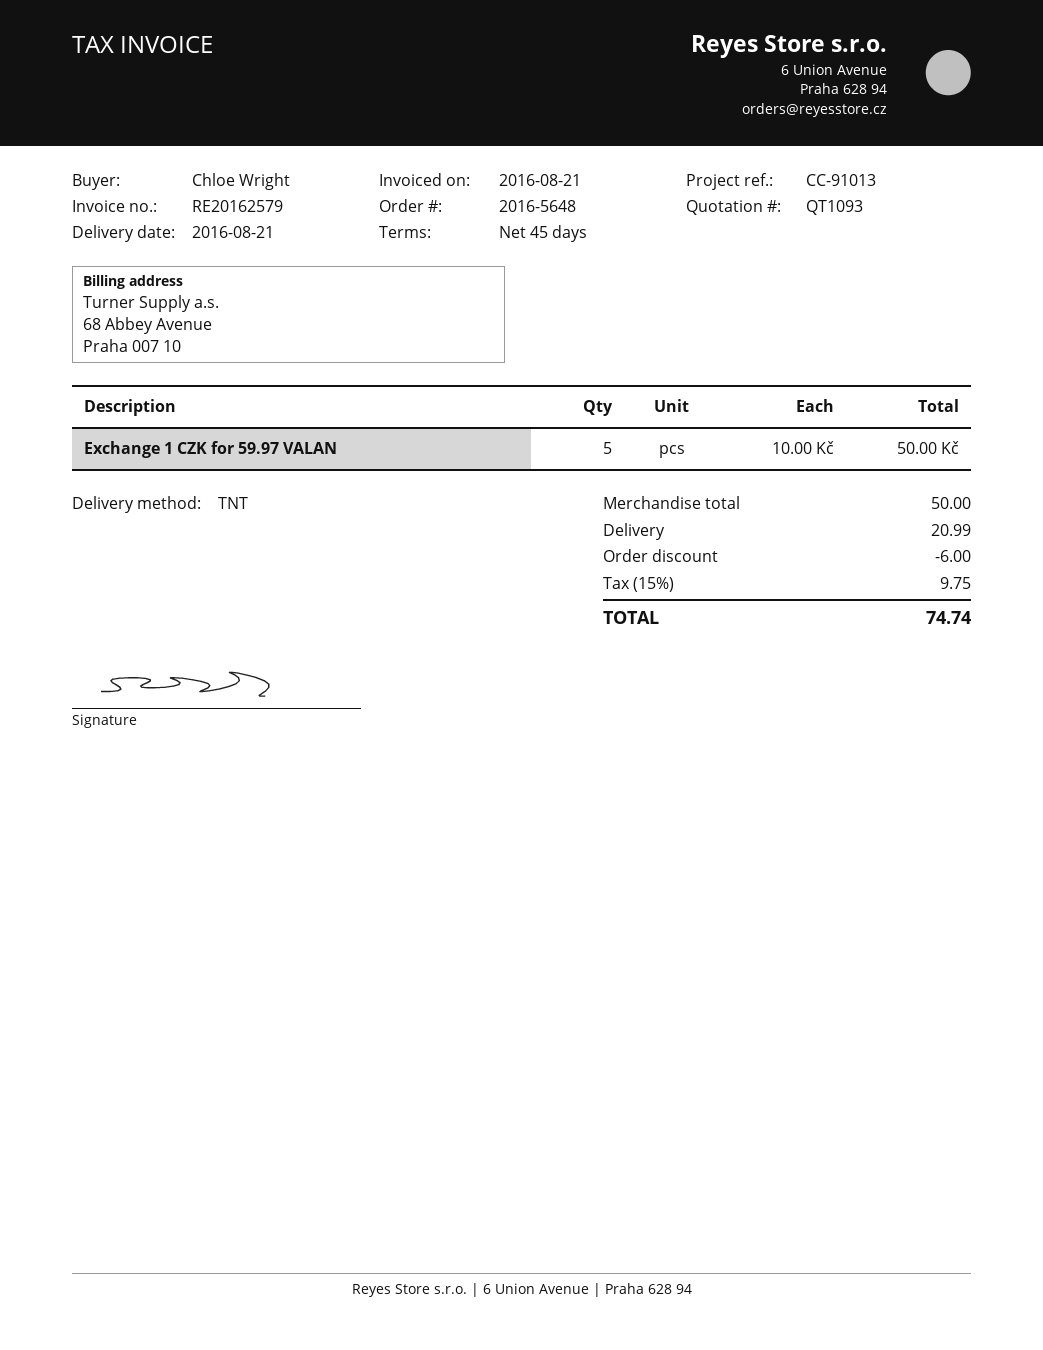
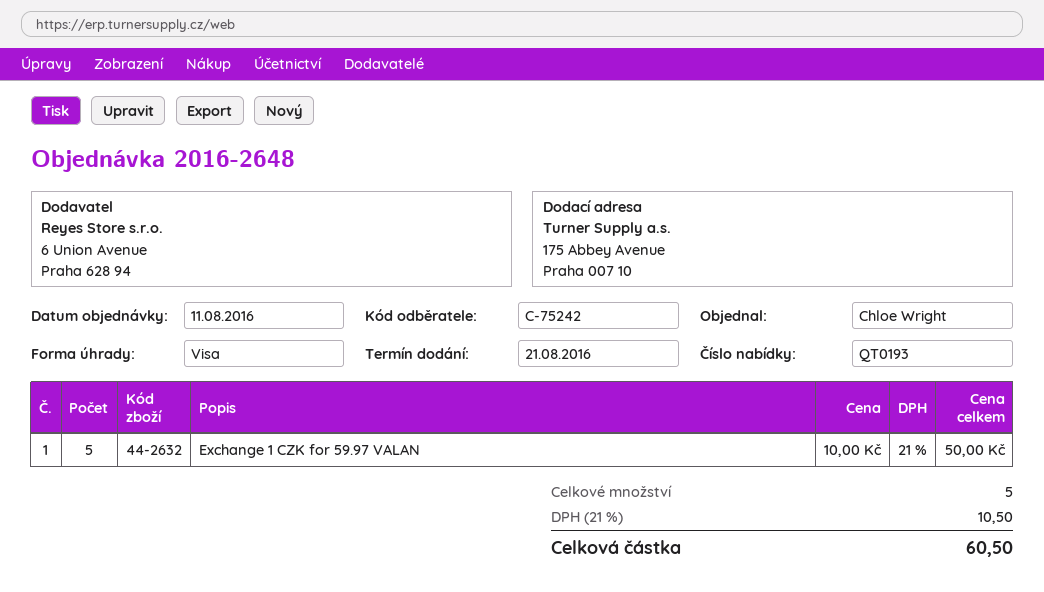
quote number: QT1093 -> QT0193
order number: 2016-5648 -> 2016-2648
discount: 6.00 -> none
shipping: 20.99 -> none
tax: 15% = 9.75 -> 21% = 10.50
total: 74.74 -> 60.50

